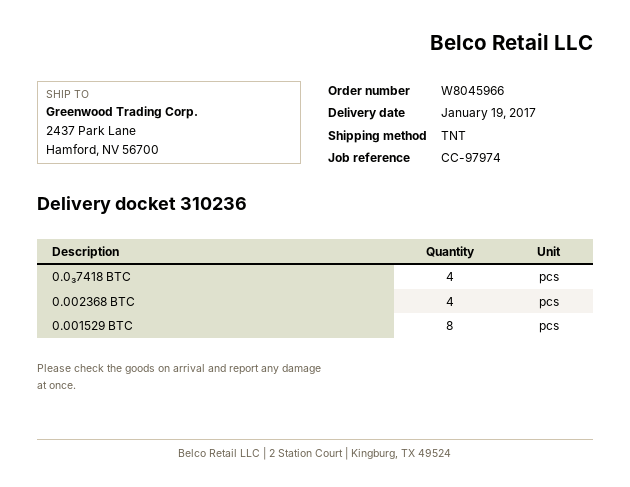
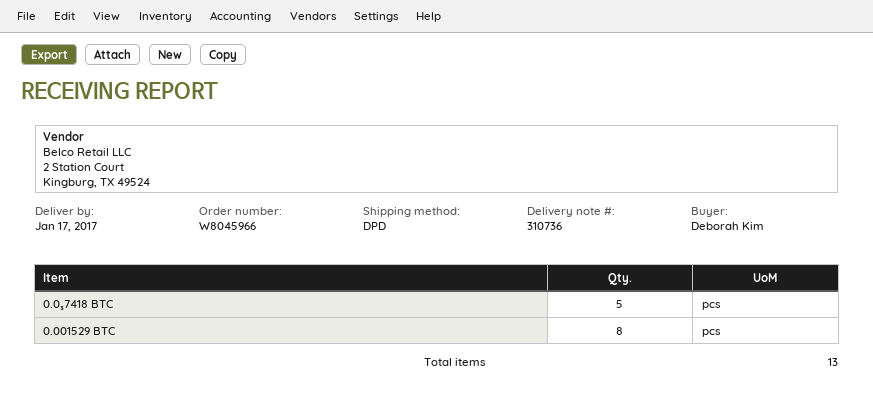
delivery note number: 310236 -> 310736
delivery date: 2017-01-19 -> 2017-01-17
shipping method: TNT -> DPD
0.0₃7418 BTC: 4 -> 5
0.002368 BTC: 4 -> none

